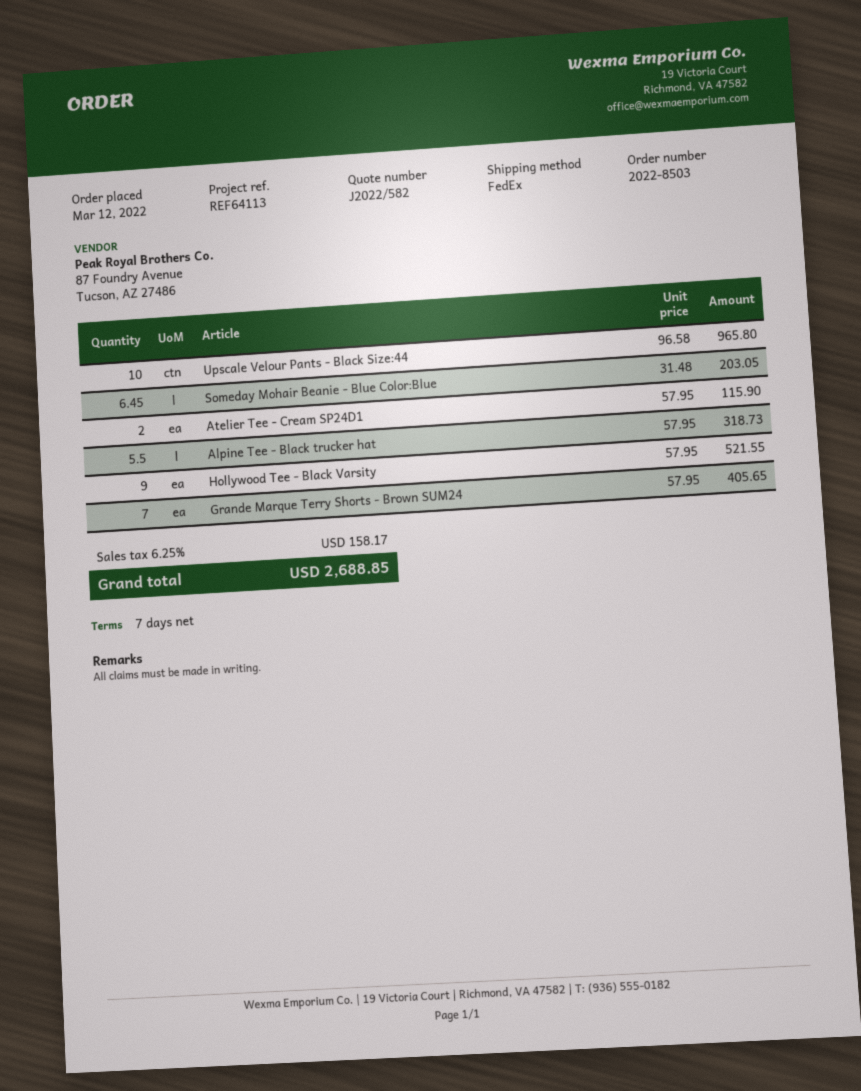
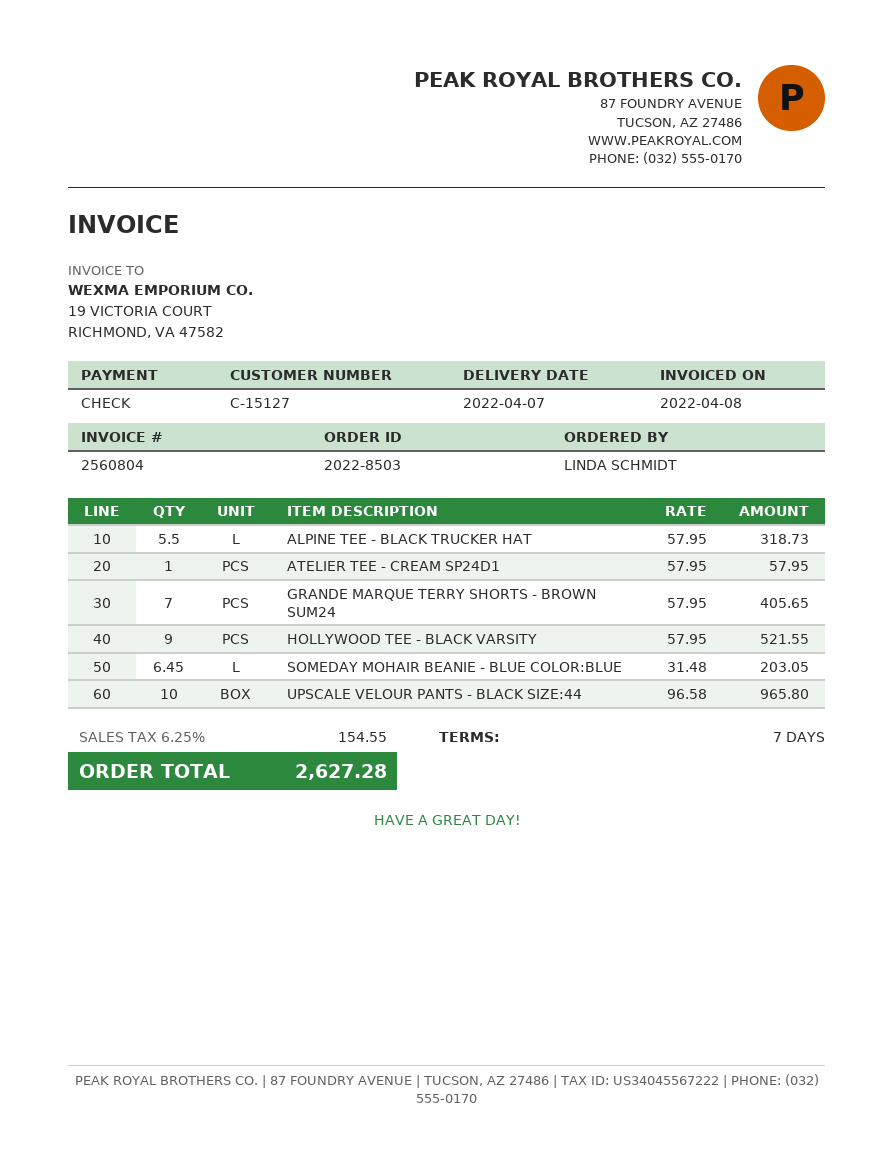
Atelier Tee - Cream SP24D1: 2 x 57.95 = 115.90 -> 1 x 57.95 = 57.95
tax: 6.25% = 158.17 -> 6.25% = 154.55
total: 2688.85 -> 2627.28

